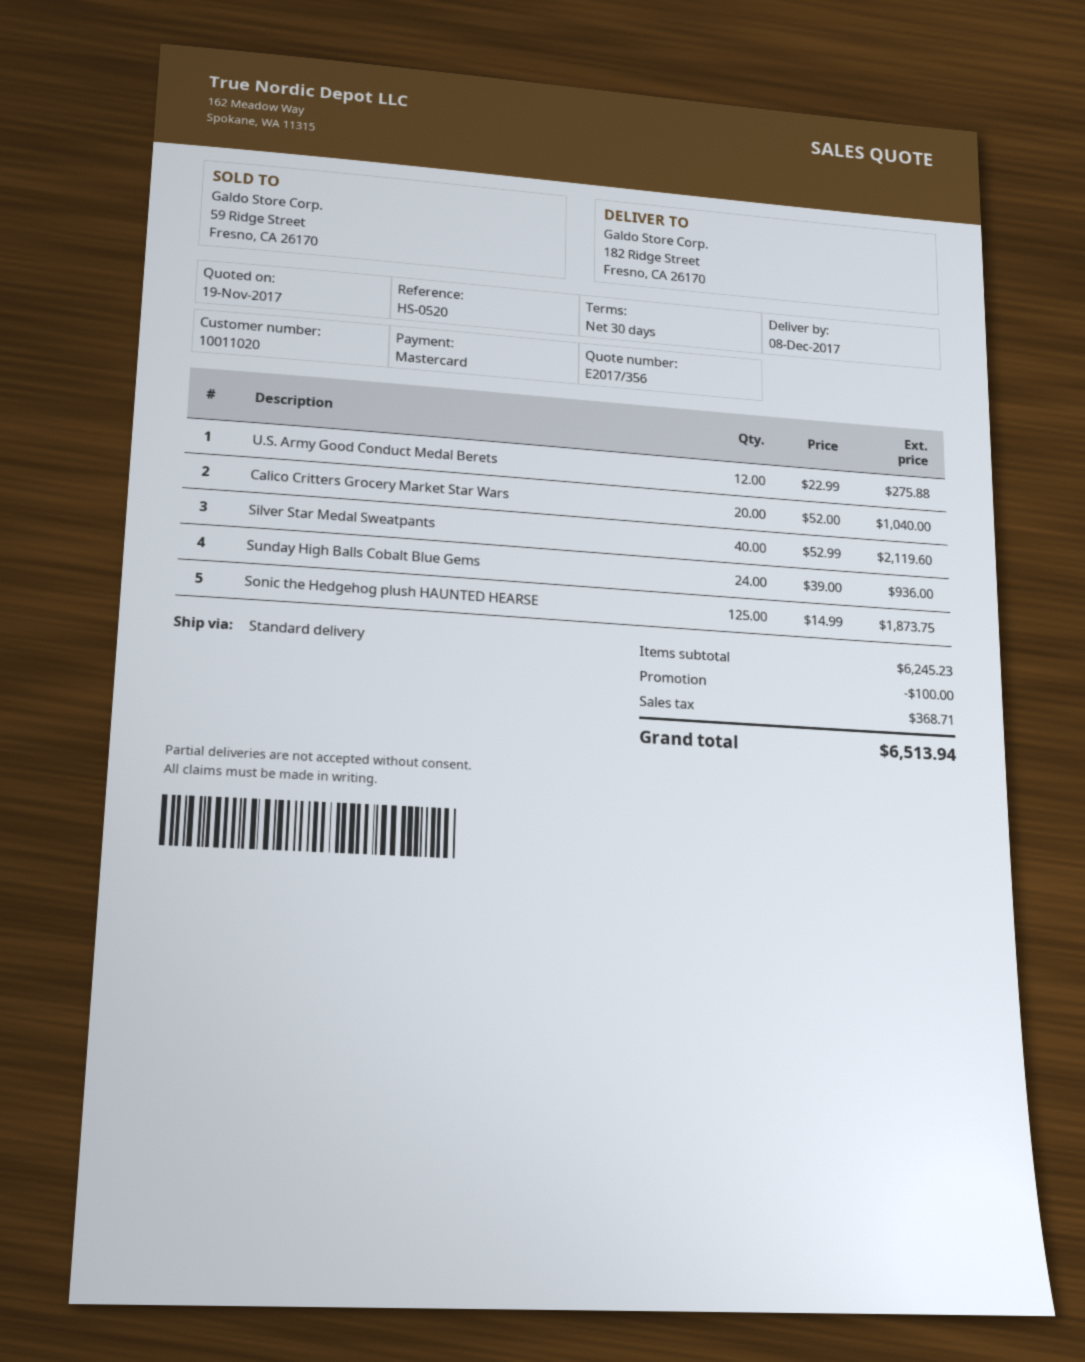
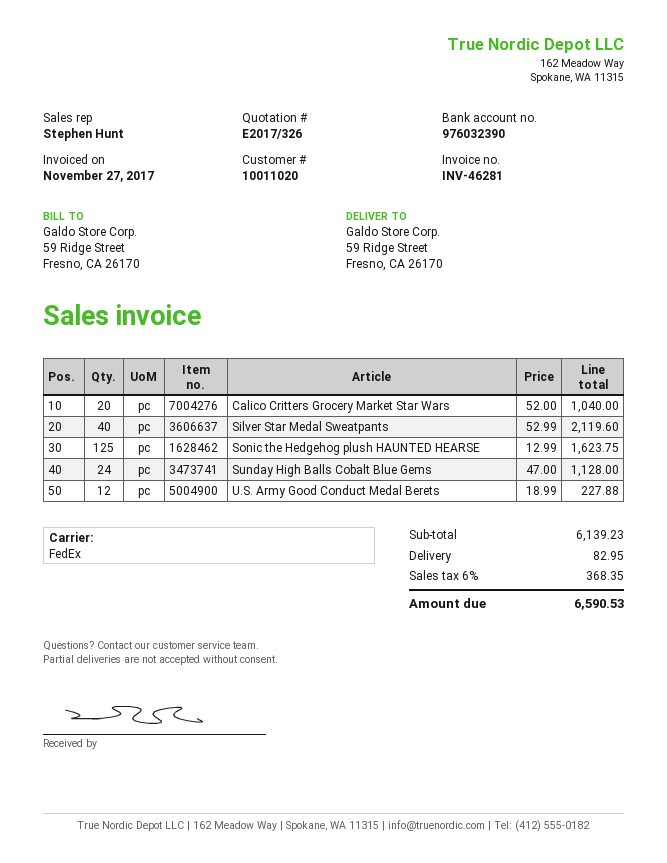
quote number: E2017/356 -> E2017/326
shipping method: standard -> FedEx
ship to: 182 Ridge Street, Fresno, CA 26170 -> 59 Ridge Street, Fresno, CA 26170
U.S. Army Good Conduct Medal Berets: 12 x 22.99 = 275.88 -> 12 x 18.99 = 227.88
Sunday High Balls Cobalt Blue Gems: 24 x 39.00 = 936.00 -> 24 x 47.00 = 1128.00
Sonic the Hedgehog plush HAUNTED HEARSE: 125 x 14.99 = 1873.75 -> 125 x 12.99 = 1623.75
subtotal: 6245.23 -> 6139.23
discount: 100.00 -> none
shipping: none -> 82.95
tax: 368.71 -> 368.35
total: 6513.94 -> 6590.53

